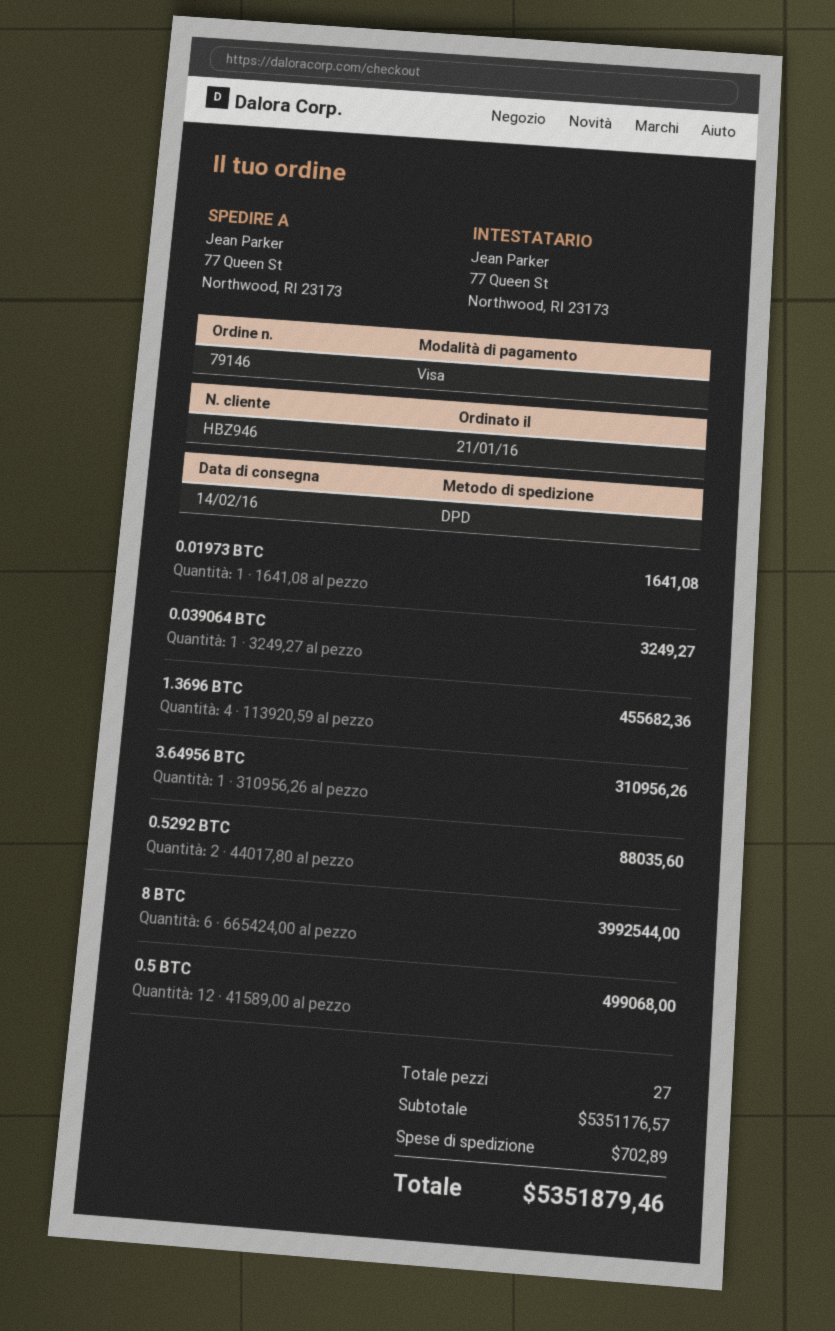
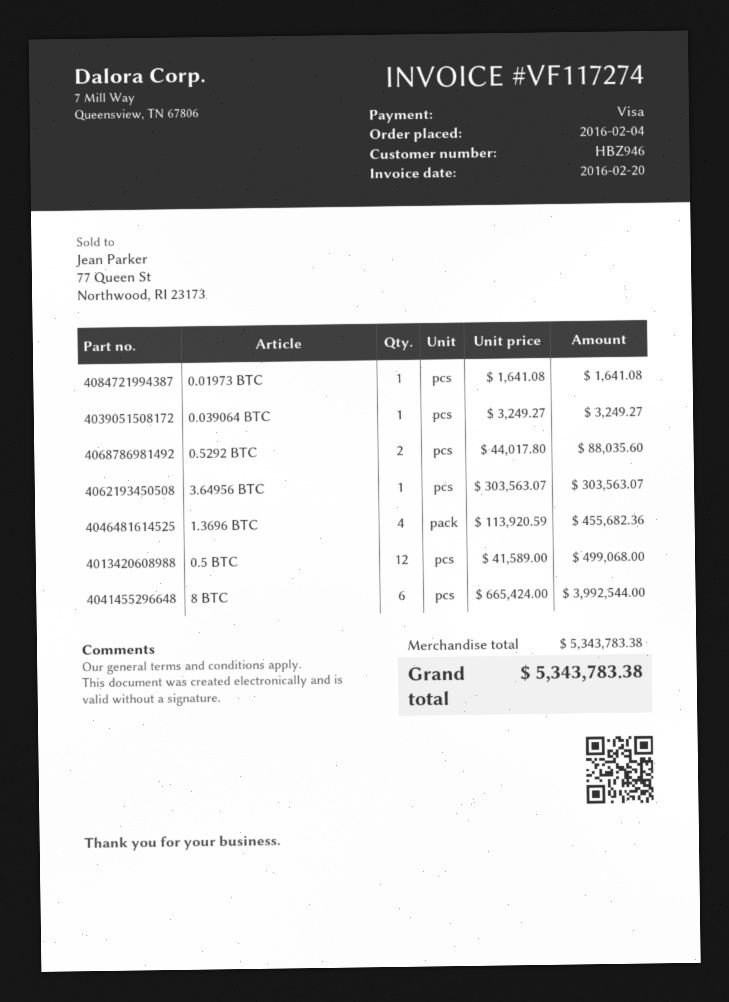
order date: 2016-01-21 -> 2016-02-04
3.64956 BTC: 1 x 310956.26 = 310956.26 -> 1 x 303563.07 = 303563.07
subtotal: 5351176.57 -> 5343783.38
shipping: 702.89 -> none
total: 5351879.46 -> 5343783.38

